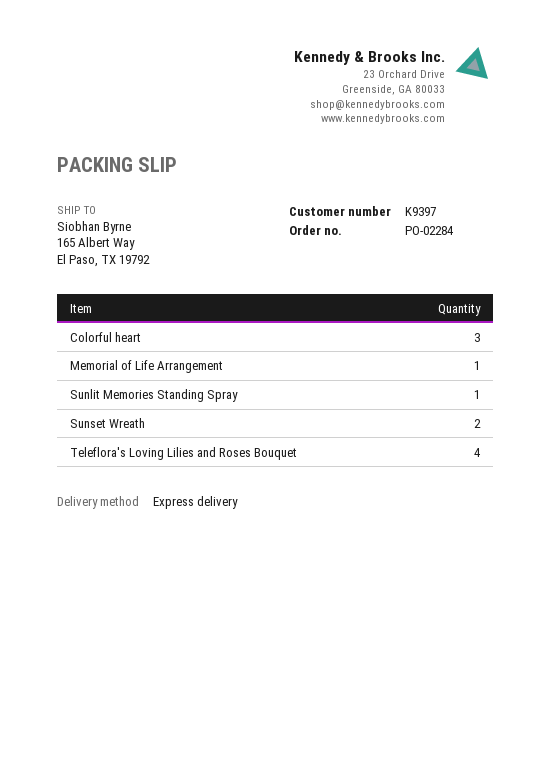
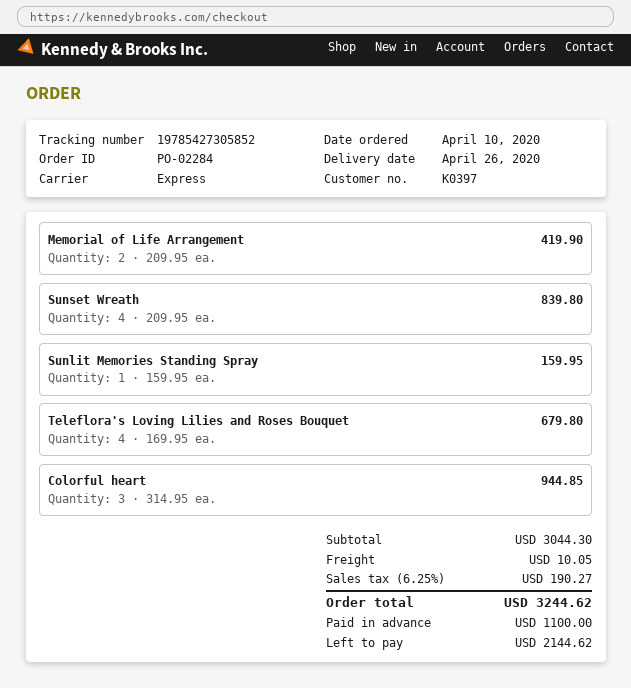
customer number: K9397 -> K0397
Memorial of Life Arrangement: 1 -> 2
Sunset Wreath: 2 -> 4

